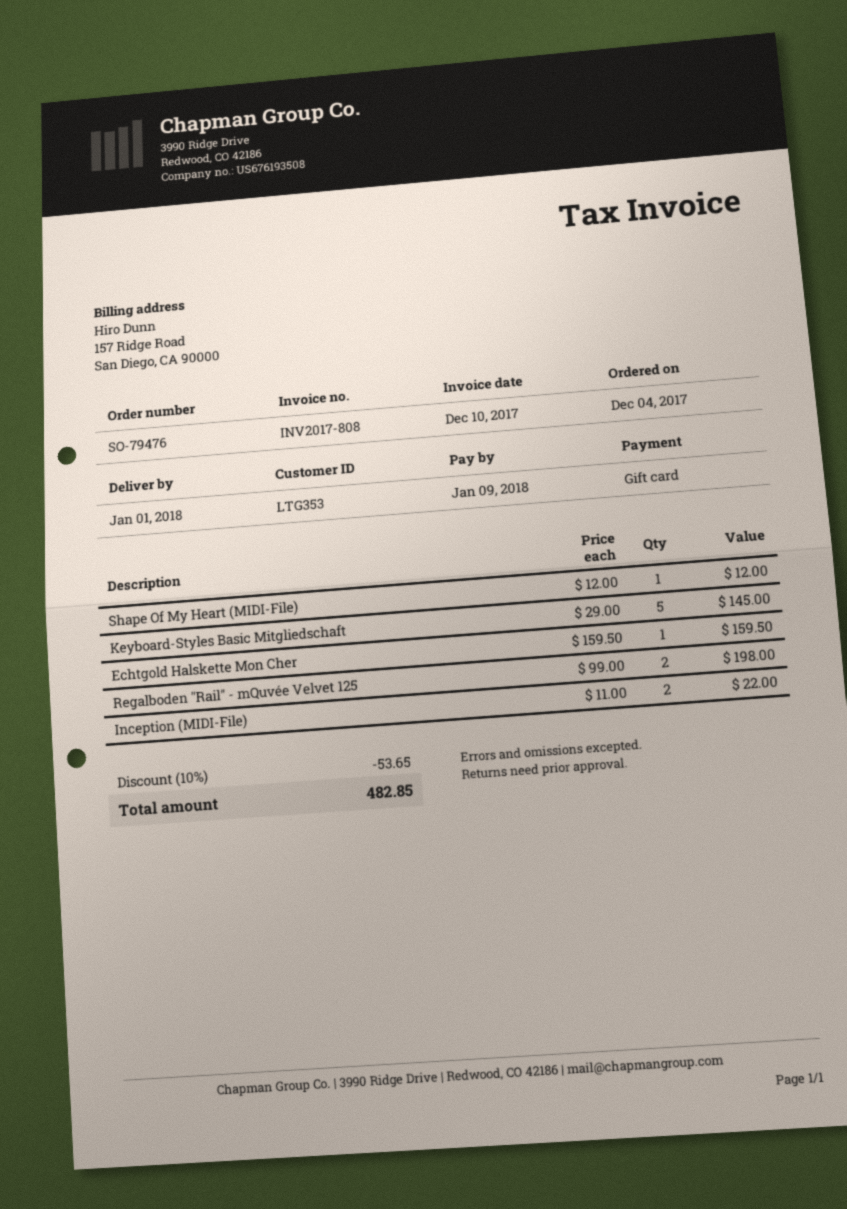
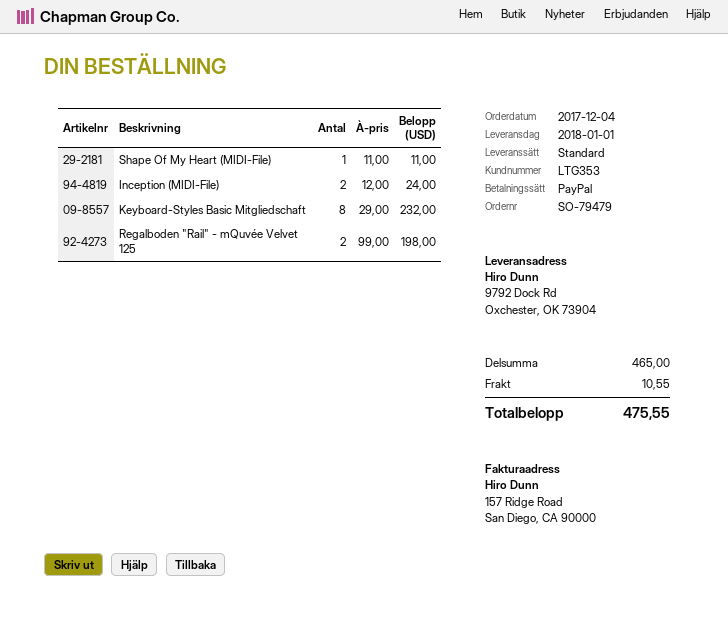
order number: SO-79476 -> SO-79479
payment method: gift card -> PayPal
Shape Of My Heart (MIDI-File): 1 x 12.00 = 12.00 -> 1 x 11.00 = 11.00
Keyboard-Styles Basic Mitgliedschaft: 5 x 29.00 = 145.00 -> 8 x 29.00 = 232.00
Echtgold Halskette Mon Cher: 1 x 159.50 = 159.50 -> none
Inception (MIDI-File): 2 x 11.00 = 22.00 -> 2 x 12.00 = 24.00
discount: 10% = 53.65 -> none
shipping: none -> 10.55
total: 482.85 -> 475.55

